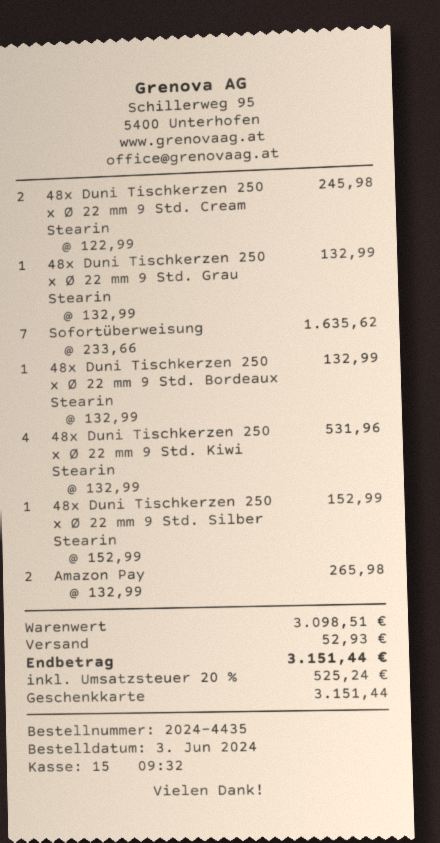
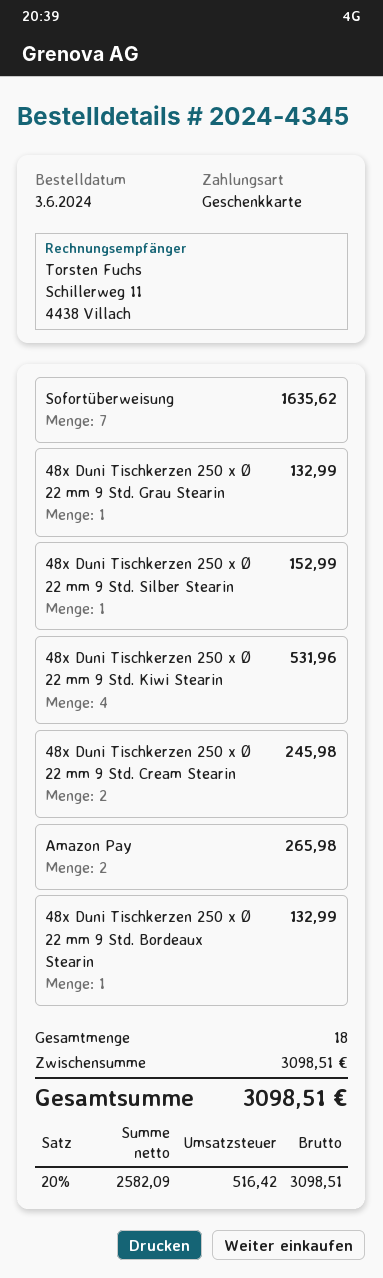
order number: 2024-4435 -> 2024-4345
shipping: 52.93 -> none
tax: 20% = 525.24 -> 20% = 516.42
total: 3151.44 -> 3098.51

